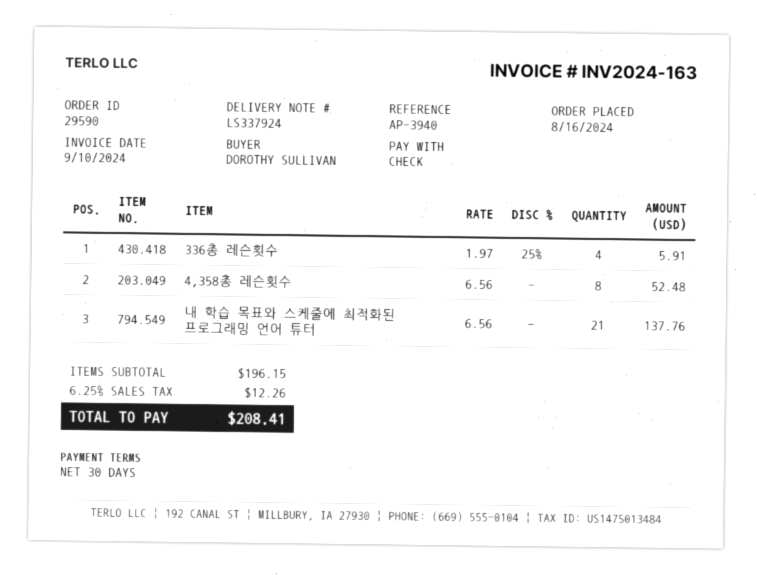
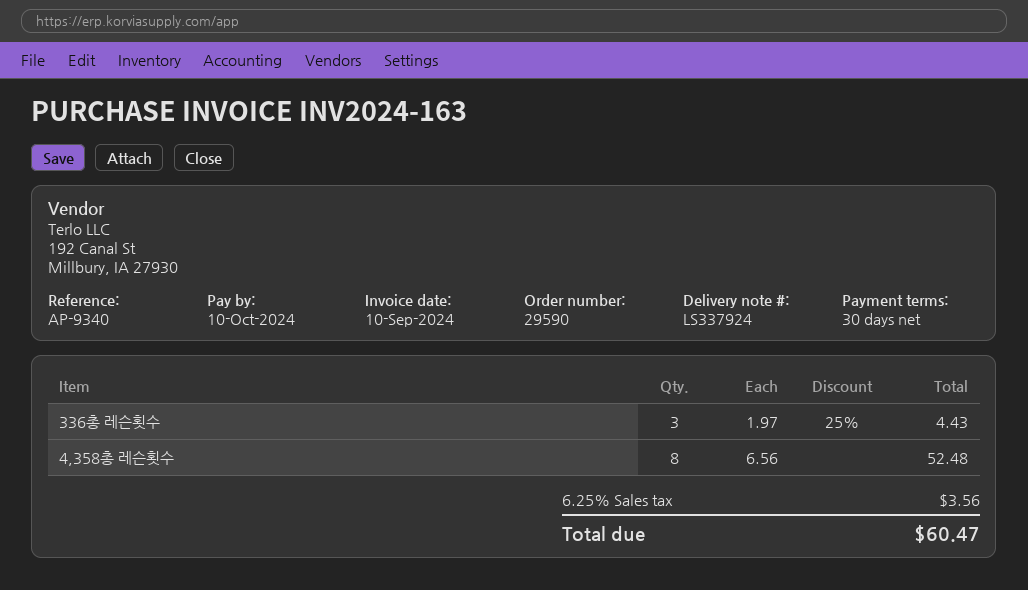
reference: AP-3940 -> AP-9340
336총 레슨횟수: 4 x 1.97 - 25% = 5.91 -> 3 x 1.97 - 25% = 4.43
내 학습 목표와 스케줄에 최적화된 프로그래밍 언어 튜터: 21 x 6.56 = 137.76 -> none
tax: 6.25% = 12.26 -> 6.25% = 3.56
total: 208.41 -> 60.47

